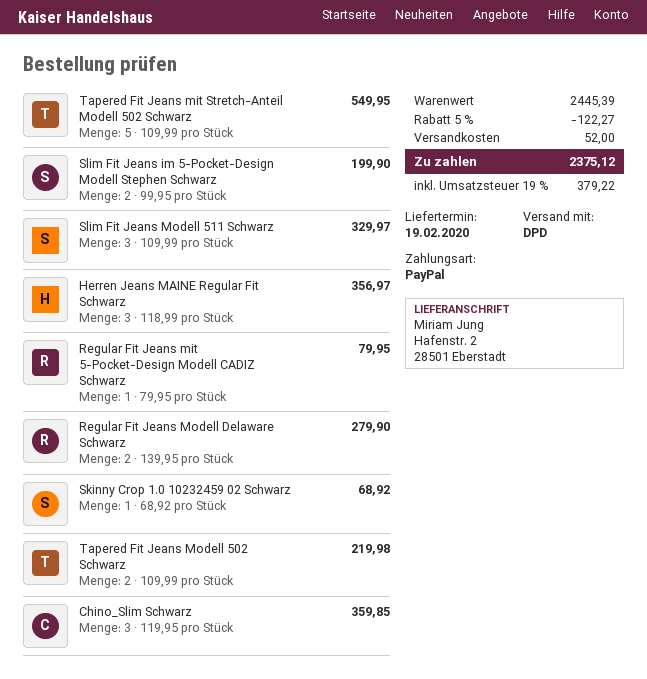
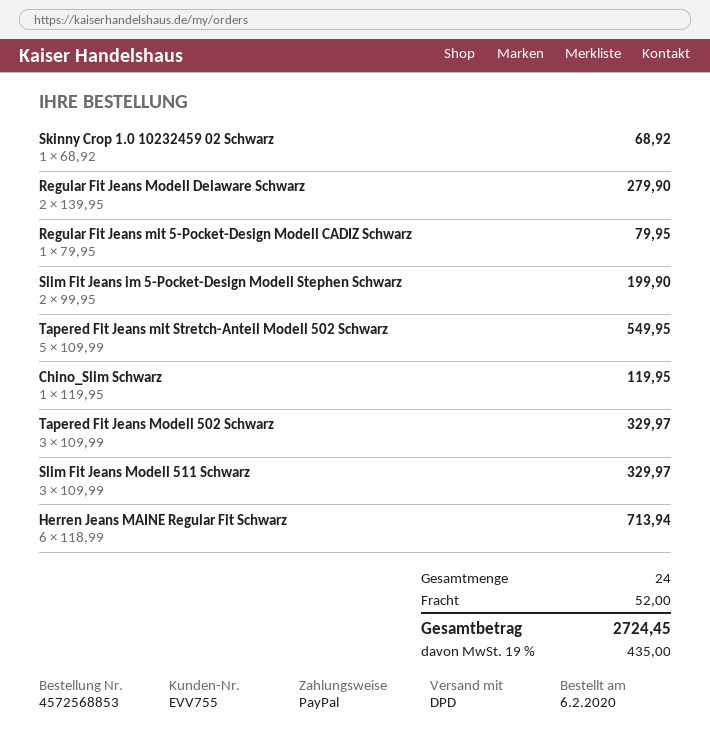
Herren Jeans MAINE Regular Fit Schwarz: 3 x 118.99 = 356.97 -> 6 x 118.99 = 713.94
Tapered Fit Jeans Modell 502 Schwarz: 2 x 109.99 = 219.98 -> 3 x 109.99 = 329.97
Chino_Slim Schwarz: 3 x 119.95 = 359.85 -> 1 x 119.95 = 119.95
discount: 5% = 122.27 -> none
tax: 19% = 379.22 -> 19% = 435.00
total: 2375.12 -> 2724.45

